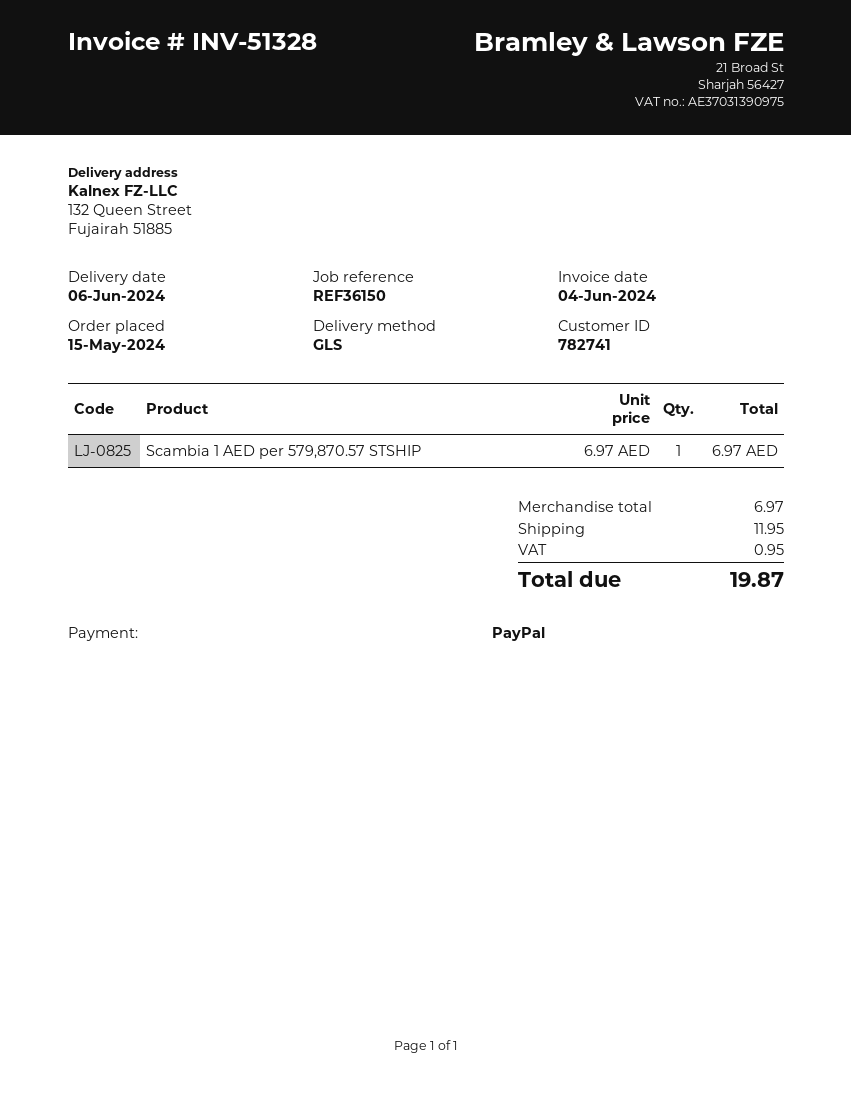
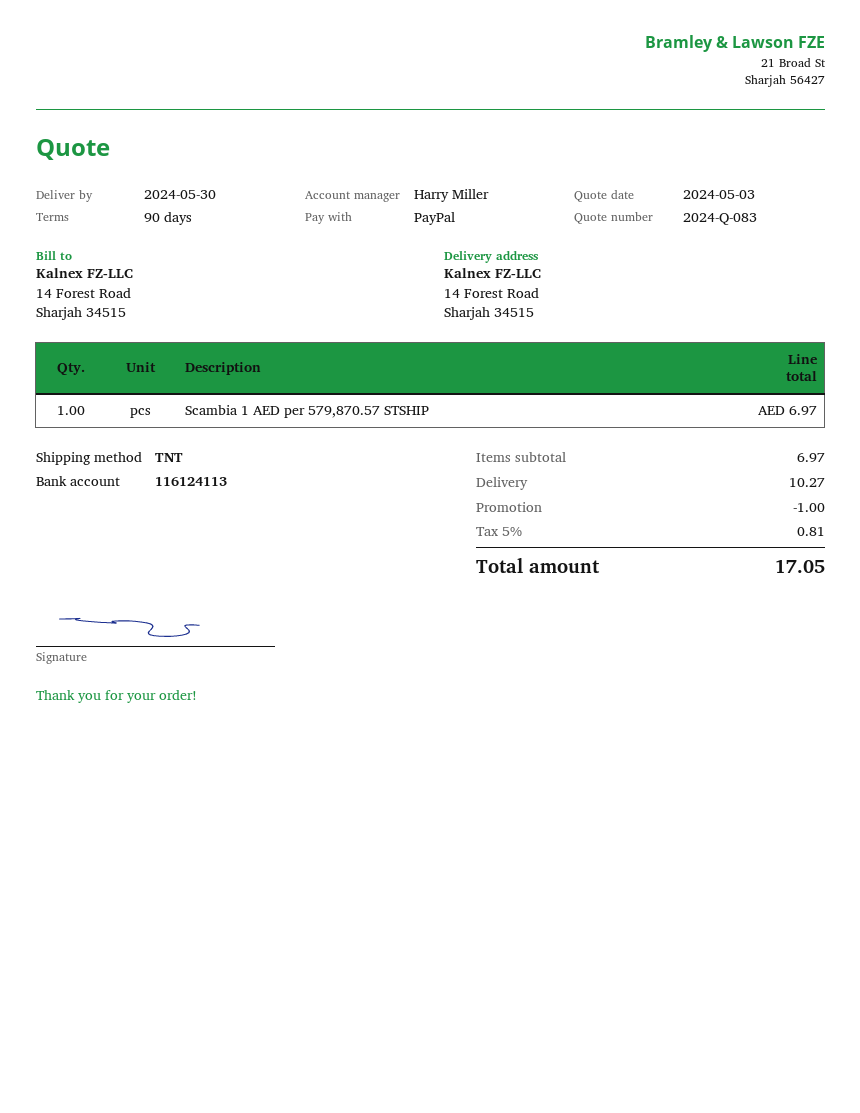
delivery date: 2024-06-06 -> 2024-05-30
shipping method: GLS -> TNT
ship to: 132 Queen Street, Fujairah 51885 -> 14 Forest Road, Sharjah 34515
discount: none -> 1.00
shipping: 11.95 -> 10.27
tax: 0.95 -> 0.81
total: 19.87 -> 17.05

